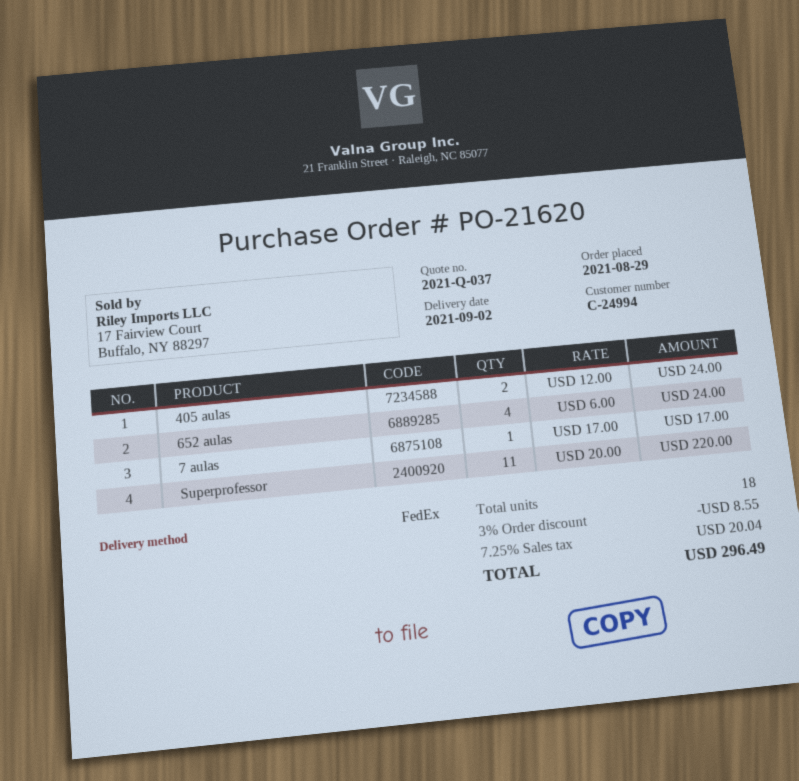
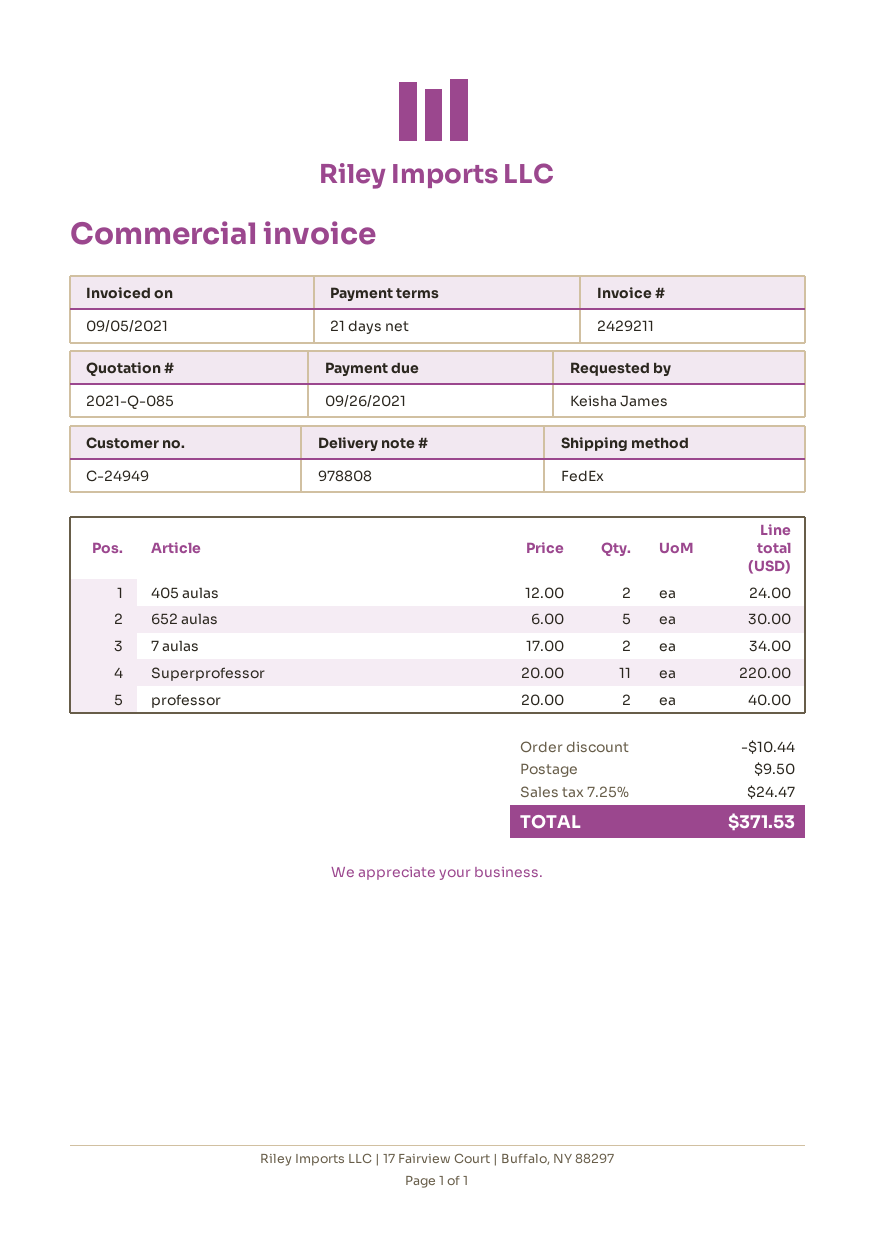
quote number: 2021-Q-037 -> 2021-Q-085
customer number: C-24994 -> C-24949
652 aulas: 4 x 6.00 = 24.00 -> 5 x 6.00 = 30.00
7 aulas: 1 x 17.00 = 17.00 -> 2 x 17.00 = 34.00
professor: none -> 2 x 20.00 = 40.00
discount: 8.55 -> 10.44
shipping: none -> 9.50
tax: 7.25% = 20.04 -> 7.25% = 24.47
total: 296.49 -> 371.53

